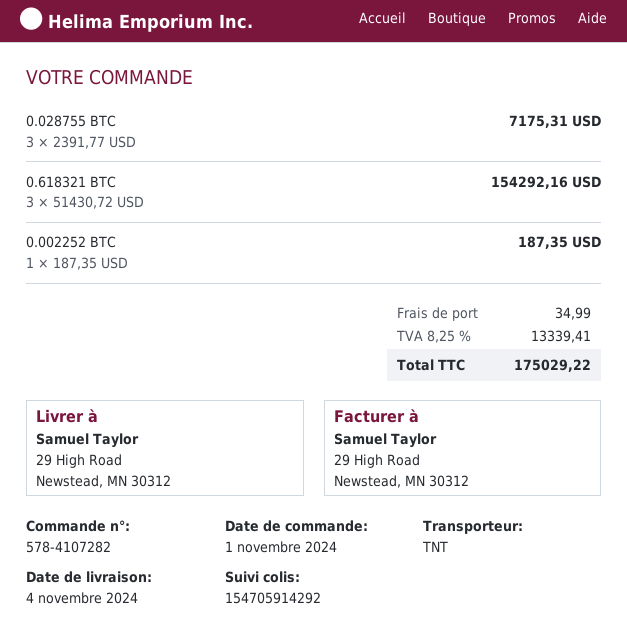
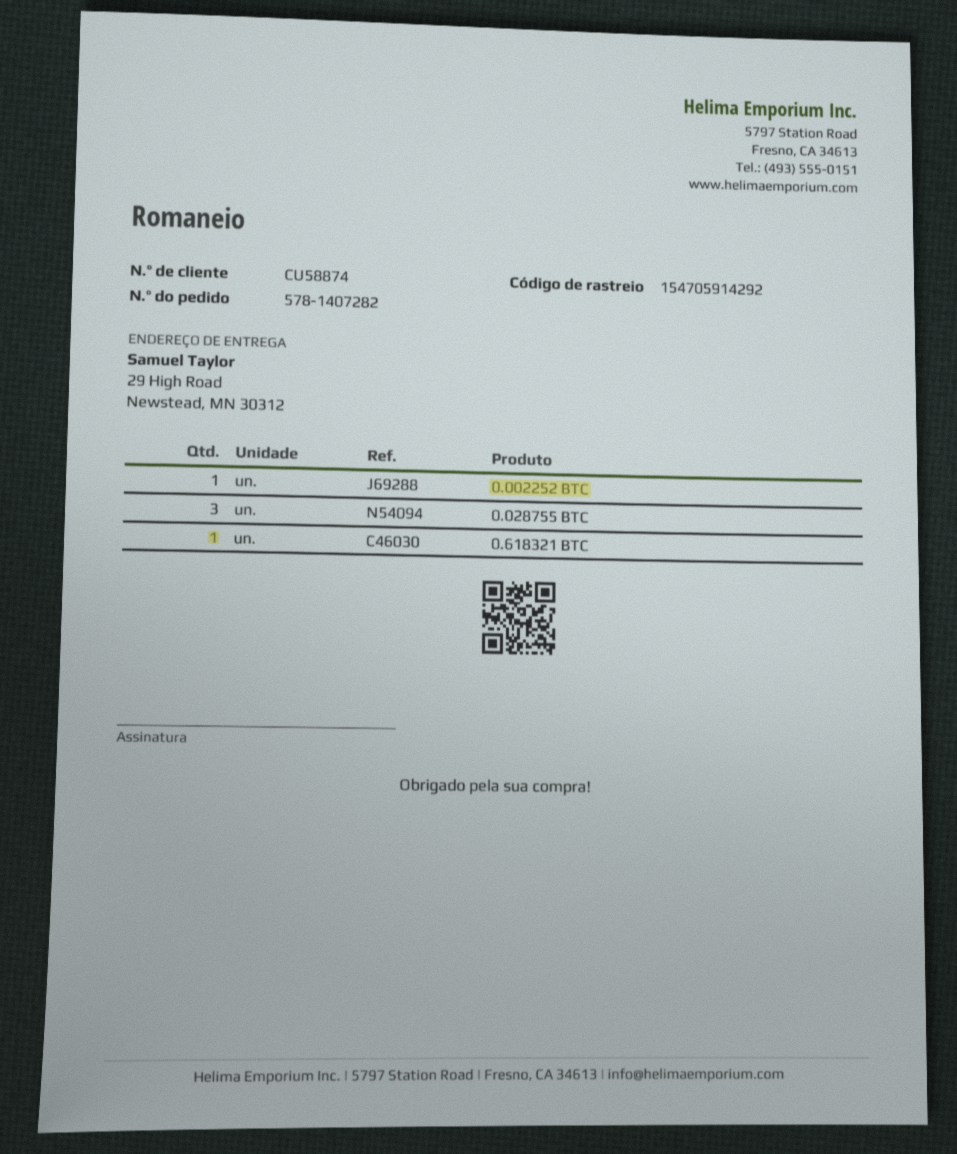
order number: 578-4107282 -> 578-1407282
0.618321 BTC: 3 -> 1

